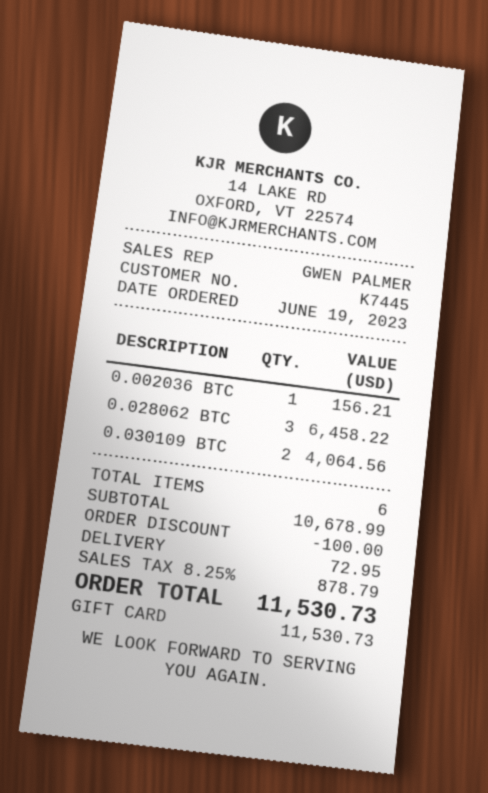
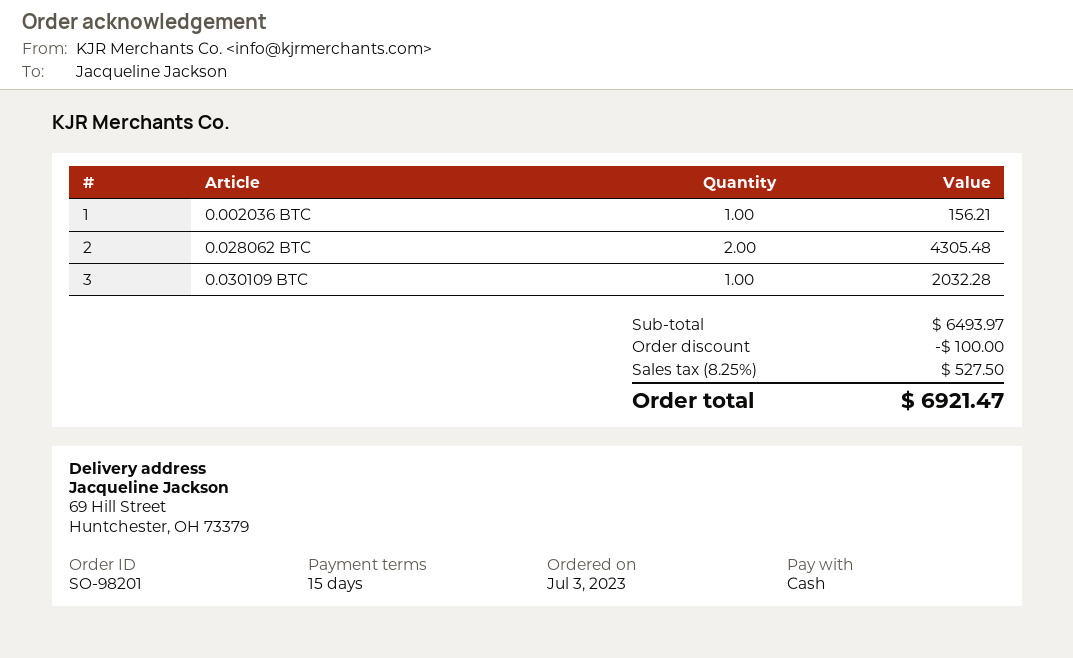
order date: 2023-06-19 -> 2023-07-03
payment method: gift card -> cash
0.028062 BTC: 3 for 6458.22 -> 2 for 4305.48
0.030109 BTC: 2 for 4064.56 -> 1 for 2032.28
subtotal: 10678.99 -> 6493.97
shipping: 72.95 -> none
tax: 8.25% = 878.79 -> 8.25% = 527.50
total: 11530.73 -> 6921.47

